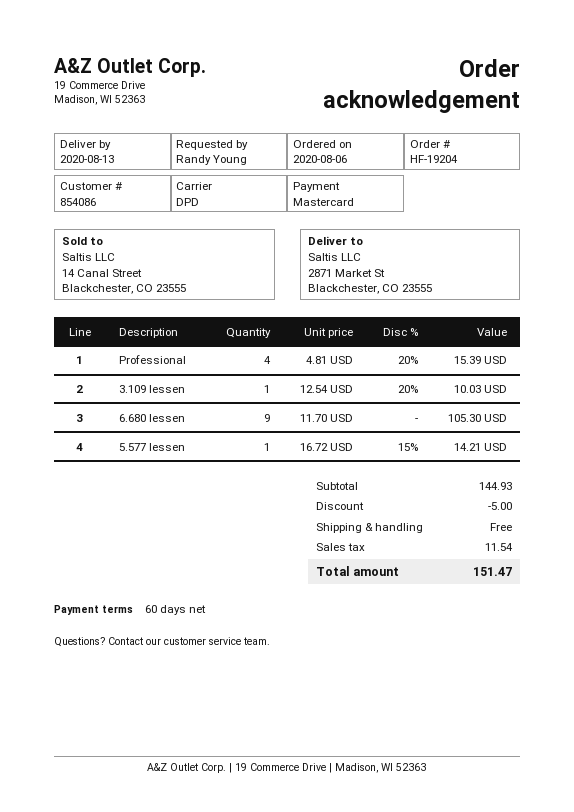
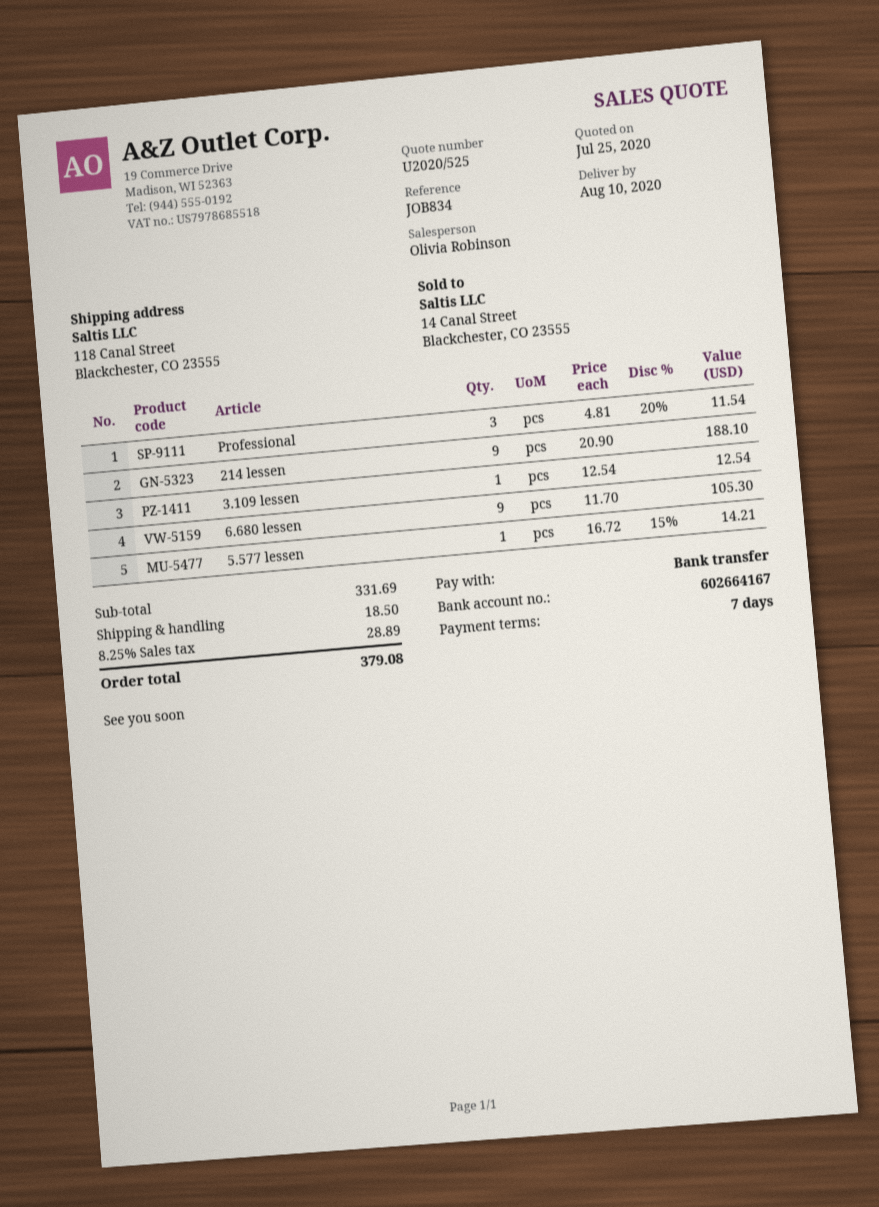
delivery date: 2020-08-13 -> 2020-08-10
payment terms: 60 days -> 7 days
payment method: Mastercard -> bank transfer
ship to: 2871 Market St, Blackchester, CO 23555 -> 118 Canal Street, Blackchester, CO 23555
Professional: 4 x 4.81 - 20% = 15.39 -> 3 x 4.81 - 20% = 11.54
3.109 lessen: 1 x 12.54 - 20% = 10.03 -> 1 x 12.54 = 12.54
214 lessen: none -> 9 x 20.90 = 188.10
subtotal: 144.93 -> 331.69
discount: 5.00 -> none
shipping: 0.00 -> 18.50
tax: 11.54 -> 28.89
total: 151.47 -> 379.08

